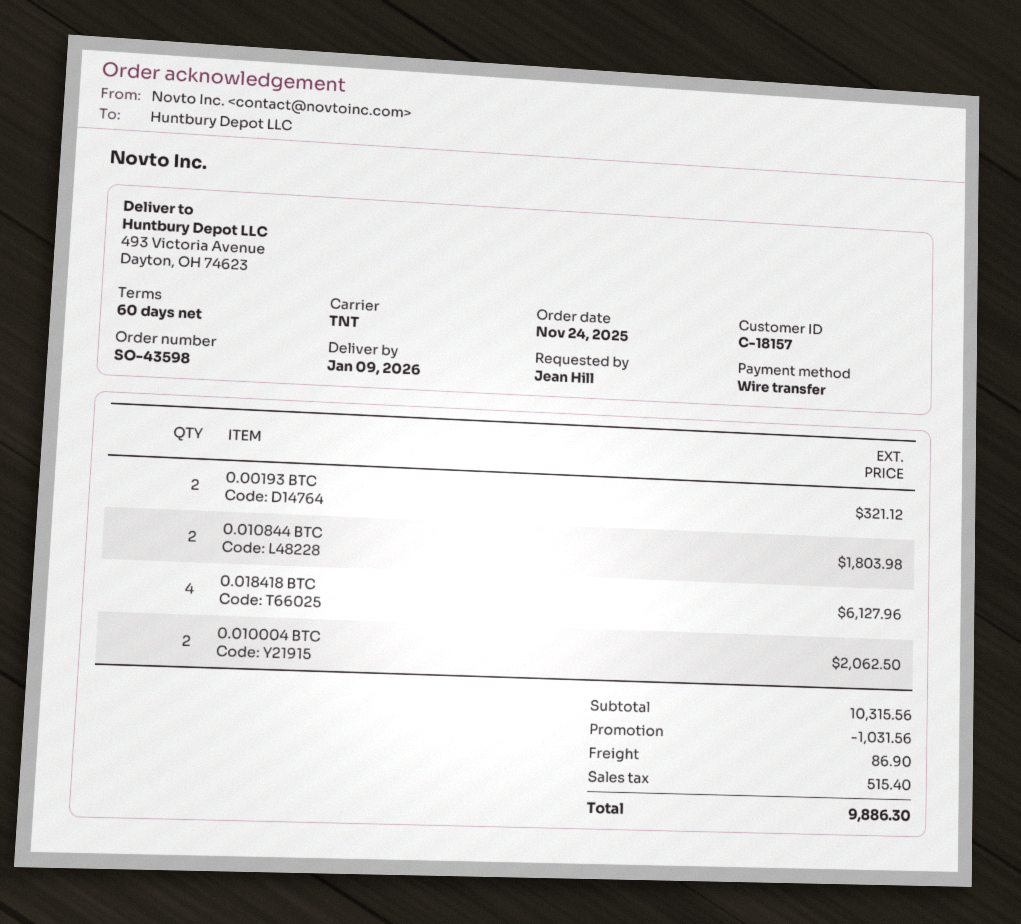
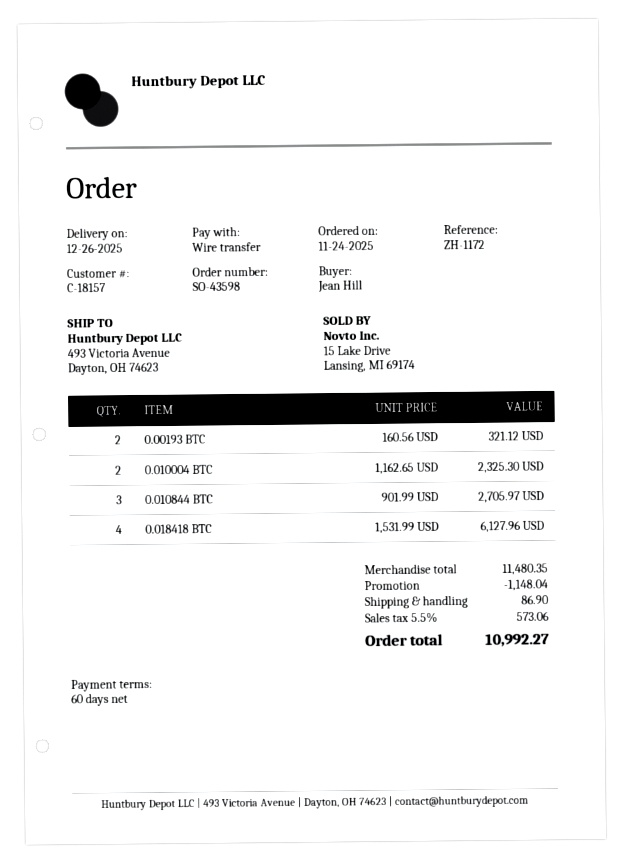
delivery date: 2026-01-09 -> 2025-12-26
0.010844 BTC: 2 for 1803.98 -> 3 for 2705.97
0.010004 BTC: 2 for 2062.50 -> 2 for 2325.30
subtotal: 10315.56 -> 11480.35
discount: 1031.56 -> 1148.04
tax: 515.40 -> 573.06
total: 9886.30 -> 10992.27

